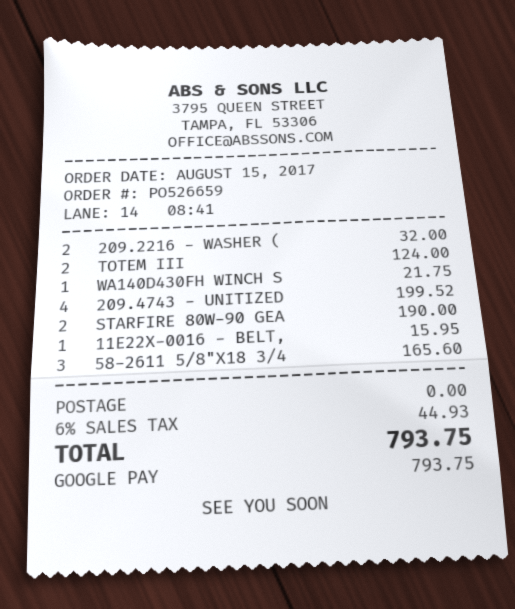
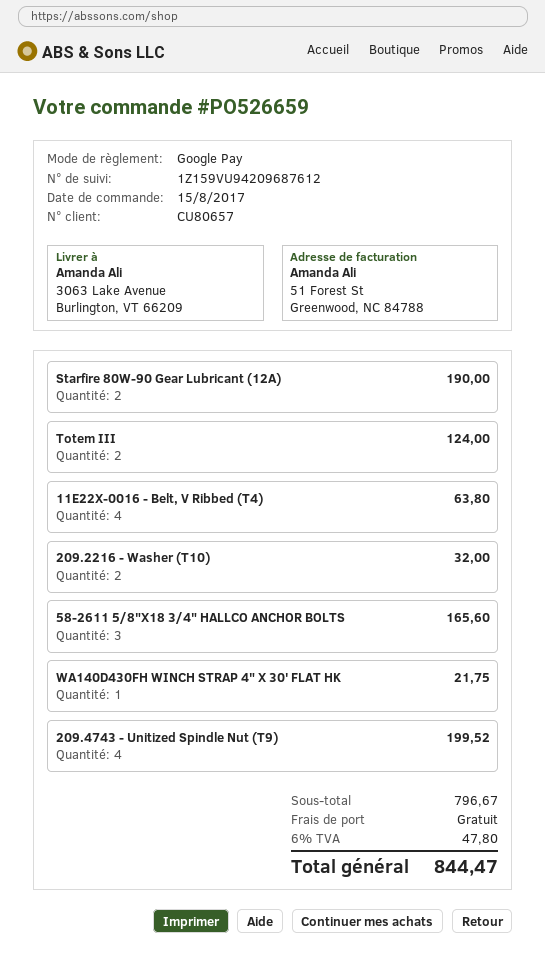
11E22X-0016 - BELT,: 1 for 15.95 -> 4 for 63.80
tax: 6% = 44.93 -> 6% = 47.80
total: 793.75 -> 844.47

